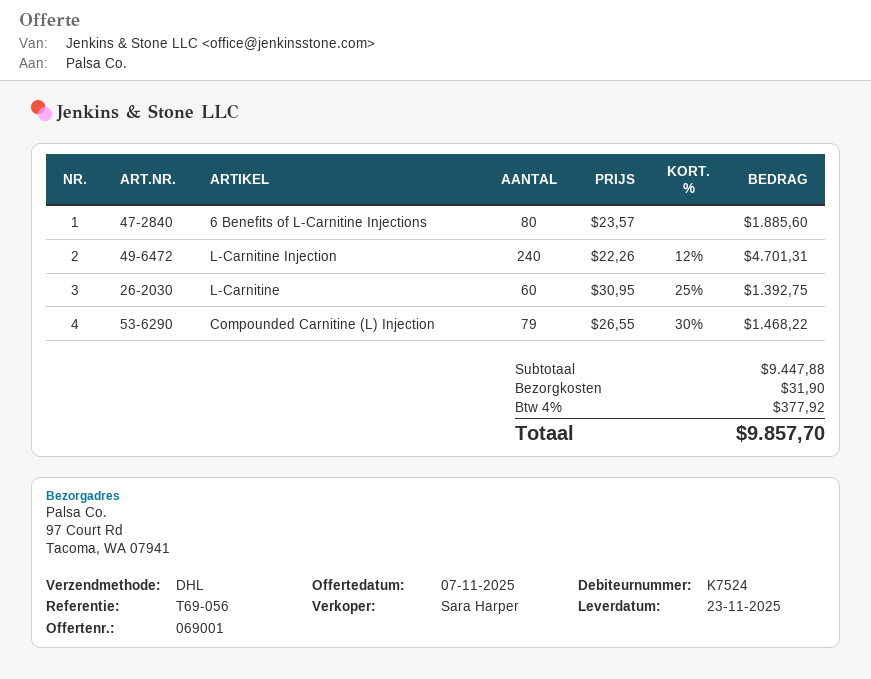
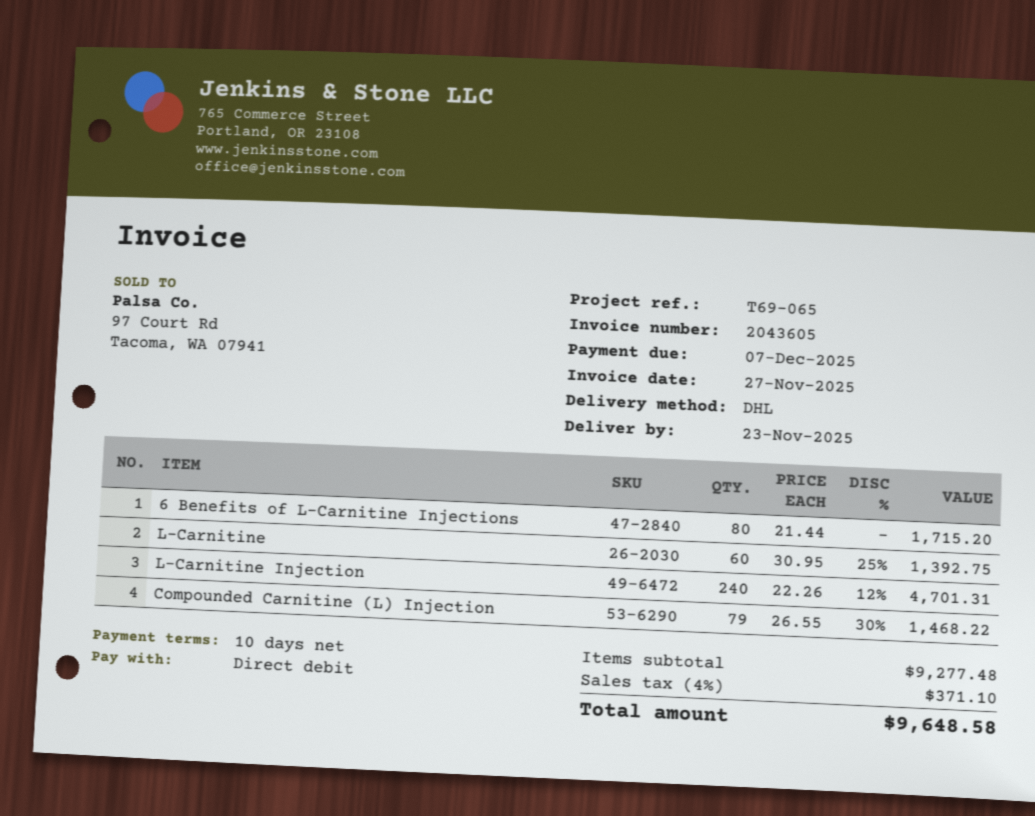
reference: T69-056 -> T69-065
6 Benefits of L-Carnitine Injections: 80 x 23.57 = 1885.60 -> 80 x 21.44 = 1715.20
subtotal: 9447.88 -> 9277.48
shipping: 31.90 -> none
tax: 4% = 377.92 -> 4% = 371.10
total: 9857.70 -> 9648.58

